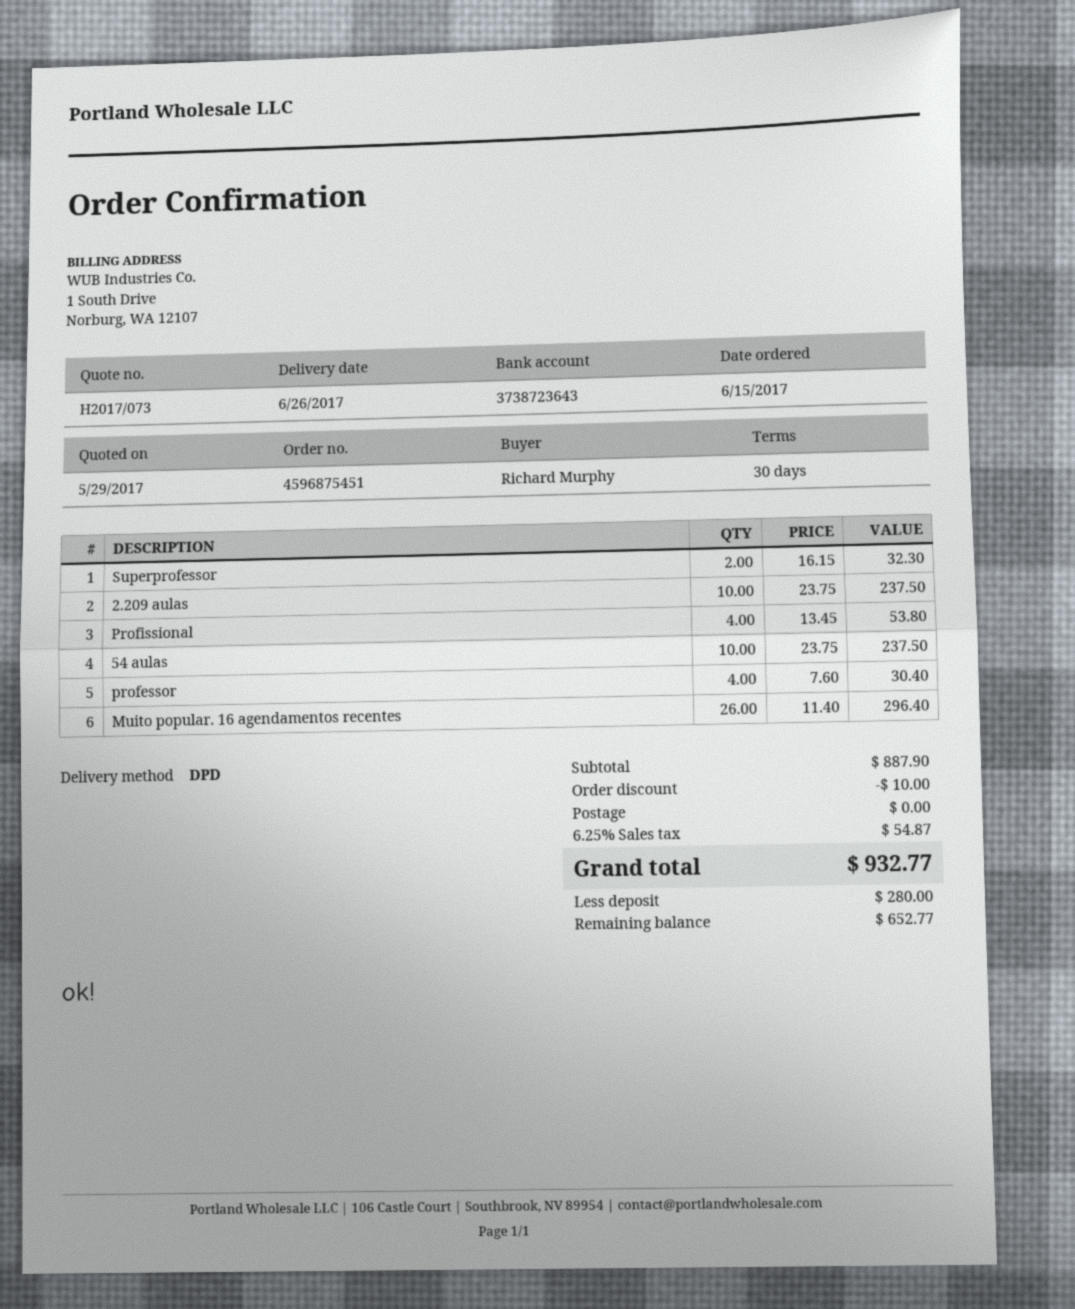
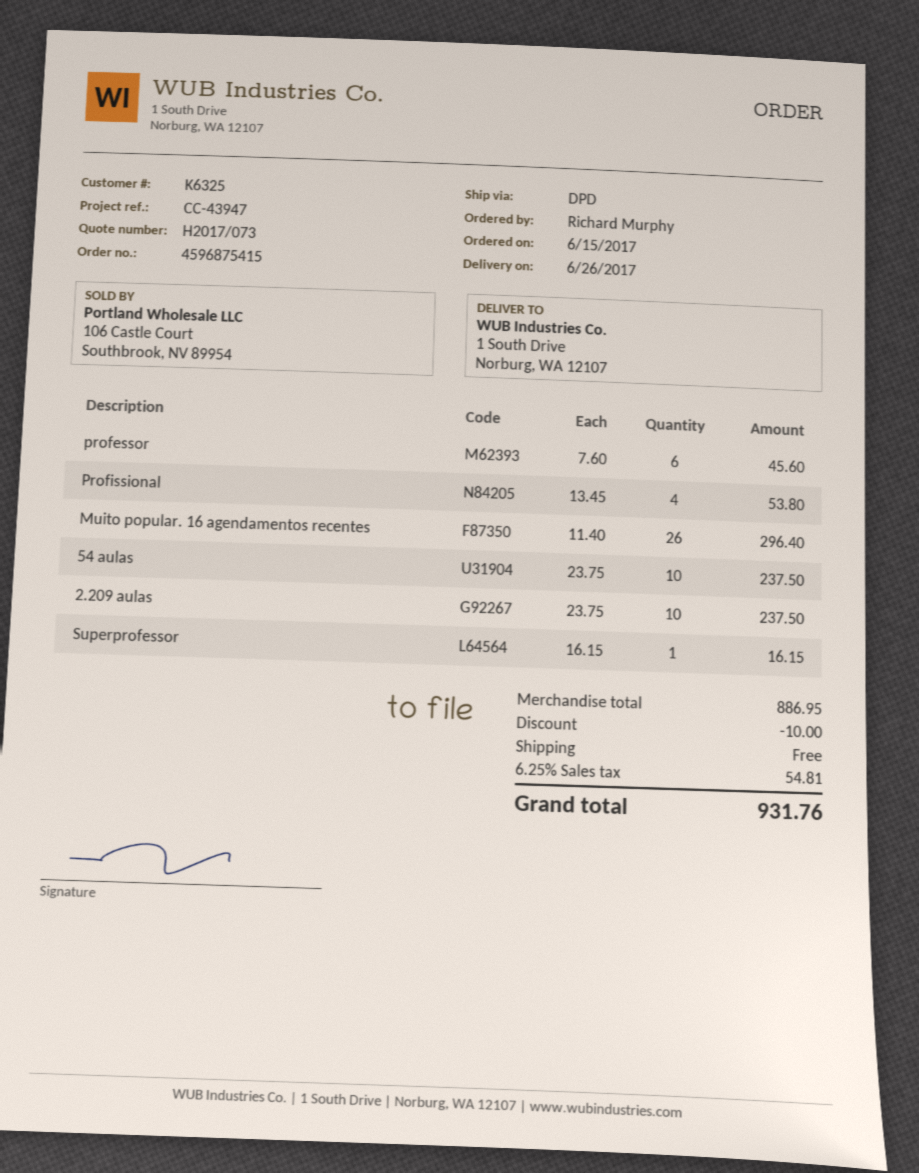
order number: 4596875451 -> 4596875415
Superprofessor: 2 x 16.15 = 32.30 -> 1 x 16.15 = 16.15
professor: 4 x 7.60 = 30.40 -> 6 x 7.60 = 45.60
subtotal: 887.90 -> 886.95
tax: 6.25% = 54.87 -> 6.25% = 54.81
total: 932.77 -> 931.76

